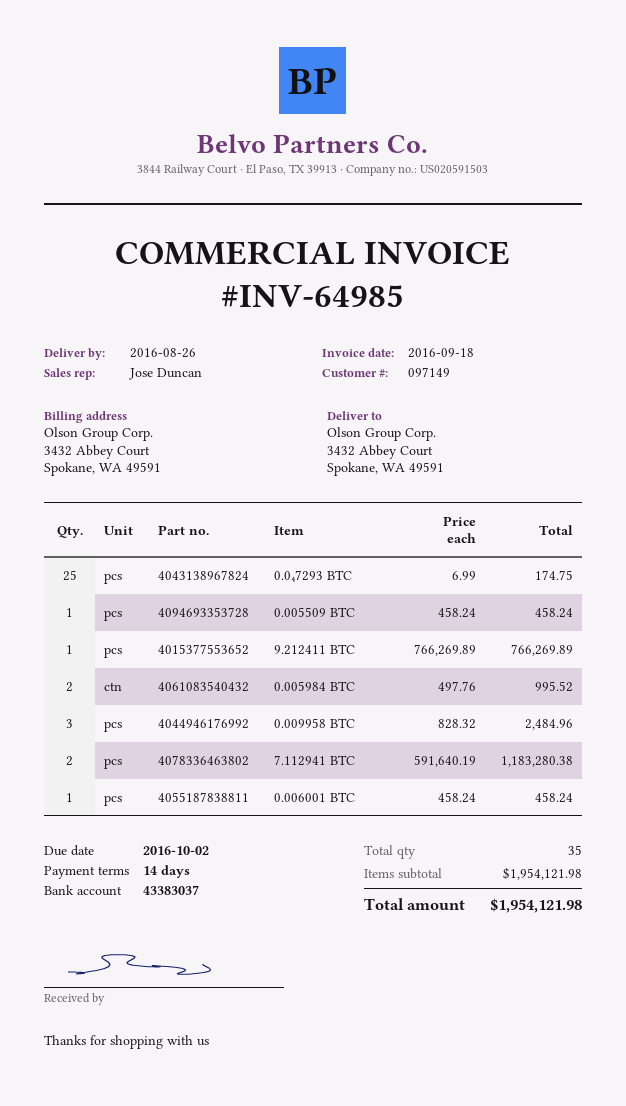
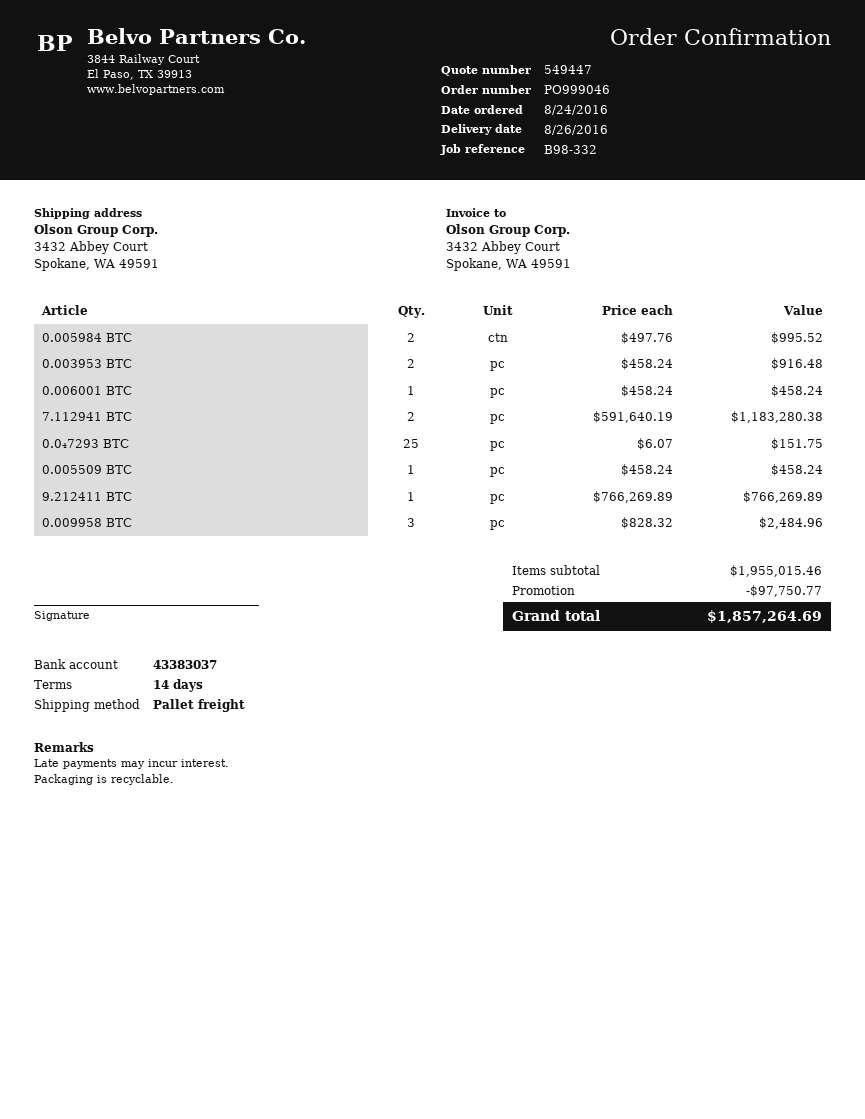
0.0₄7293 BTC: 25 x 6.99 = 174.75 -> 25 x 6.07 = 151.75
0.003953 BTC: none -> 2 x 458.24 = 916.48
subtotal: 1954121.98 -> 1955015.46
discount: none -> 97750.77
total: 1954121.98 -> 1857264.69

